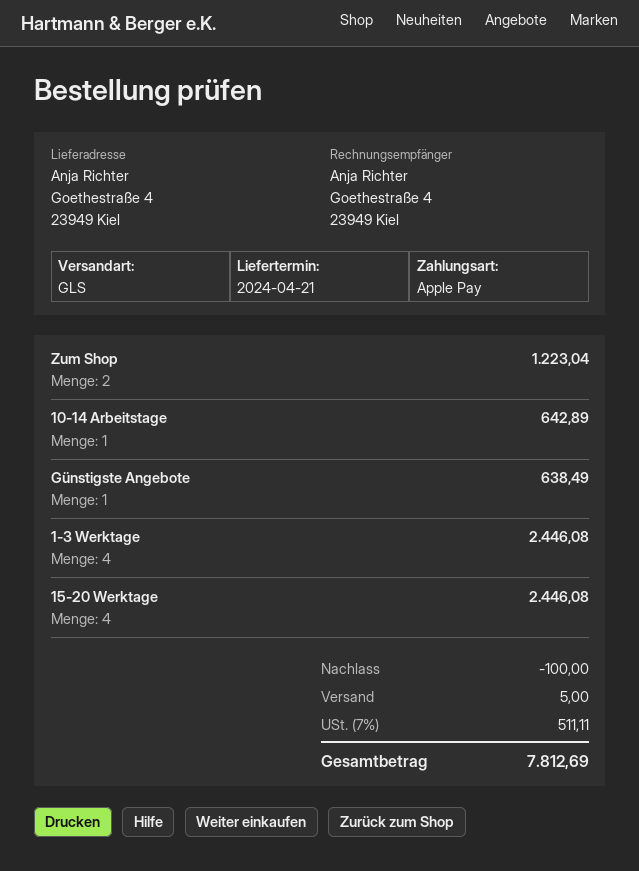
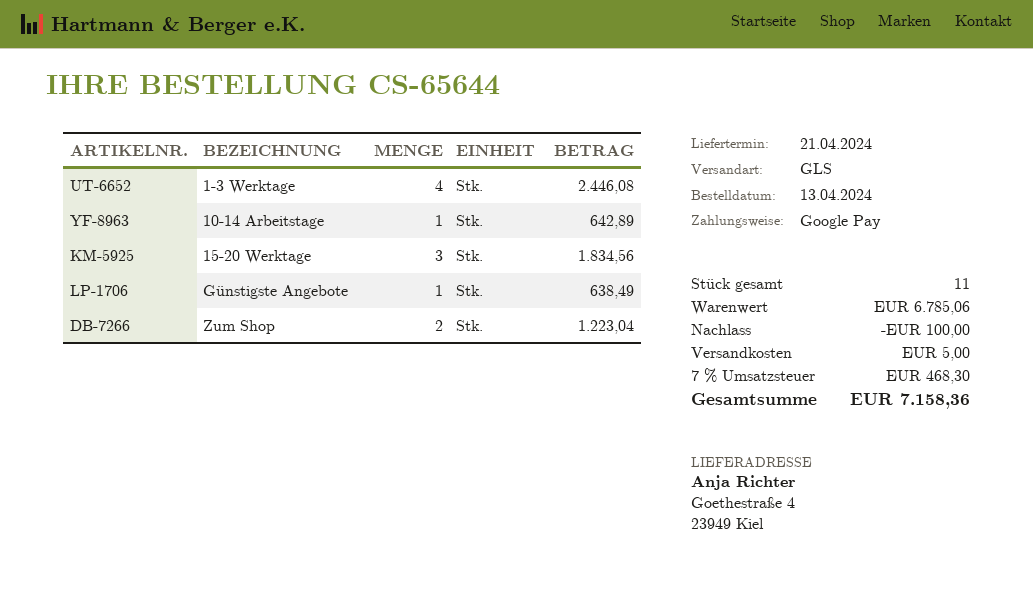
payment method: Apple Pay -> Google Pay
15-20 Werktage: 4 for 2446.08 -> 3 for 1834.56
tax: 7% = 511.11 -> 7% = 468.30
total: 7812.69 -> 7158.36

